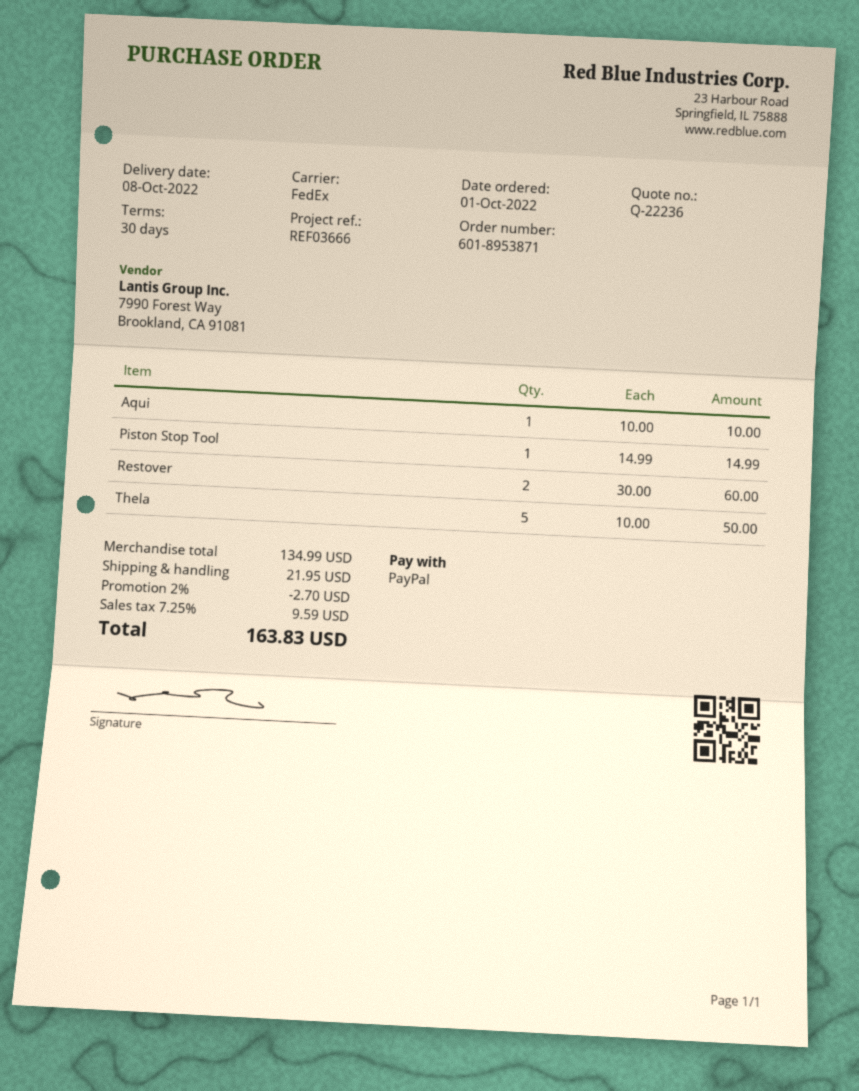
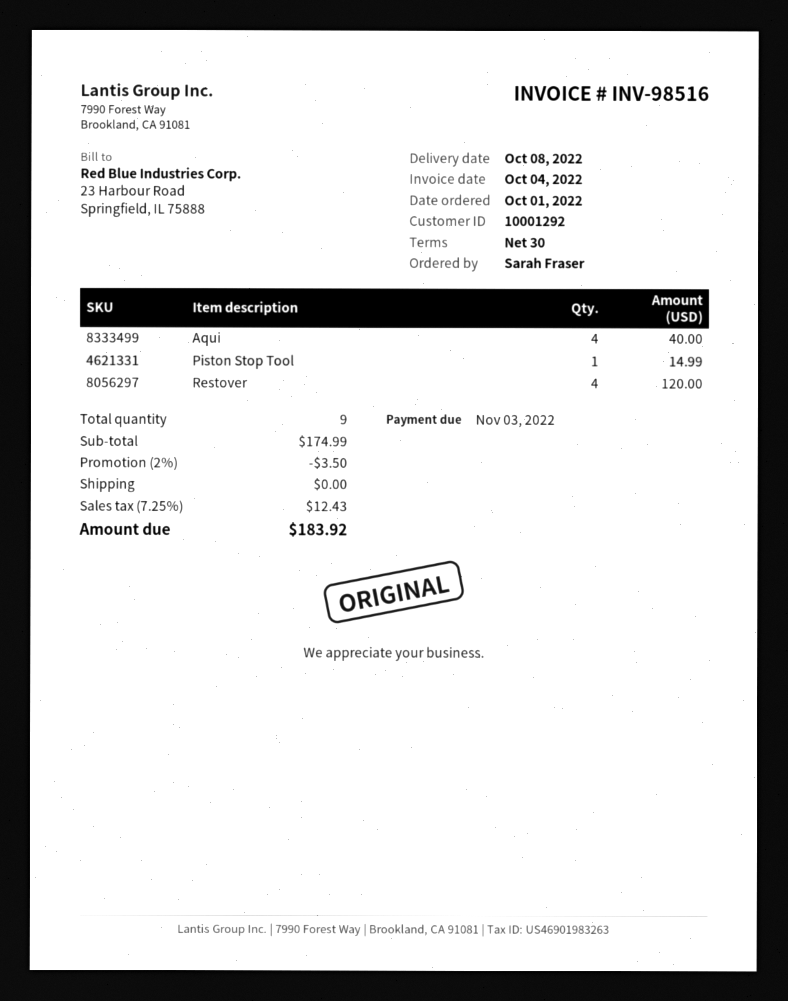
Aqui: 1 for 10.00 -> 4 for 40.00
Restover: 2 for 60.00 -> 4 for 120.00
Thela: 5 for 50.00 -> none
subtotal: 134.99 -> 174.99
discount: 2% = 2.70 -> 2% = 3.50
shipping: 21.95 -> 0.00
tax: 7.25% = 9.59 -> 7.25% = 12.43
total: 163.83 -> 183.92

